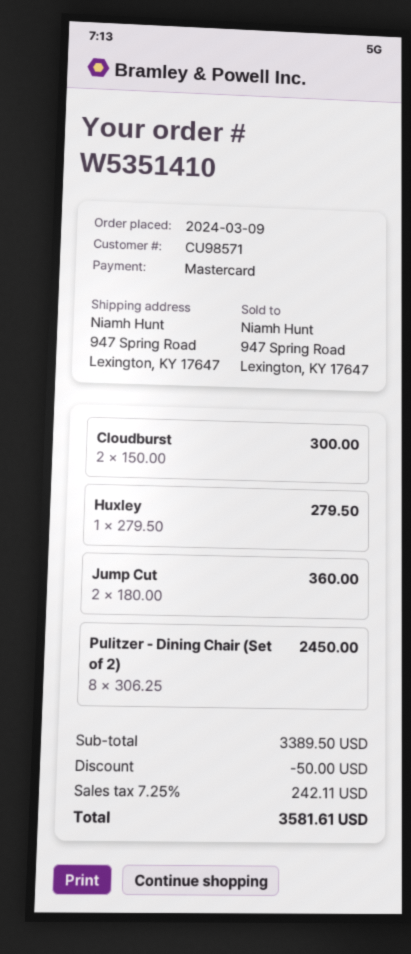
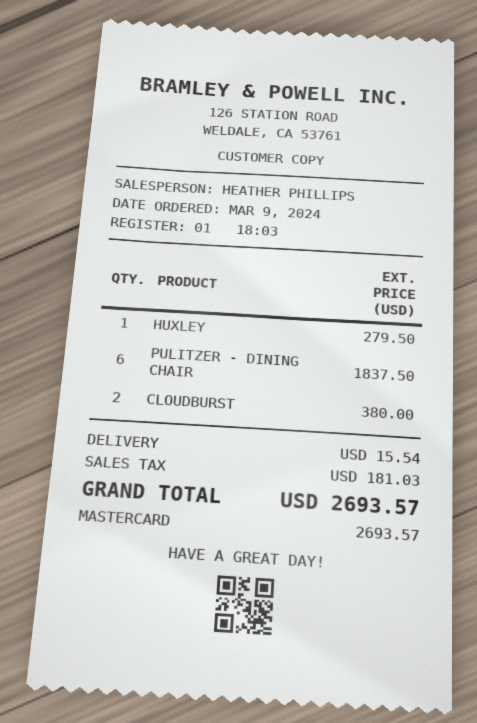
Cloudburst: 2 for 300.00 -> 2 for 380.00
Jump Cut: 2 for 360.00 -> none
Pulitzer - Dining Chair (Set of 2): 8 for 2450.00 -> 6 for 1837.50
discount: 50.00 -> none
shipping: none -> 15.54
tax: 242.11 -> 181.03
total: 3581.61 -> 2693.57

